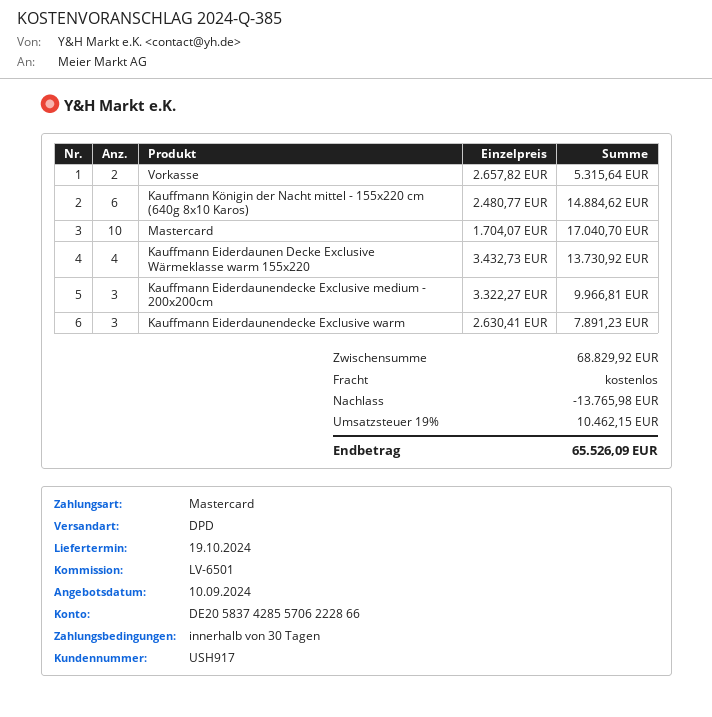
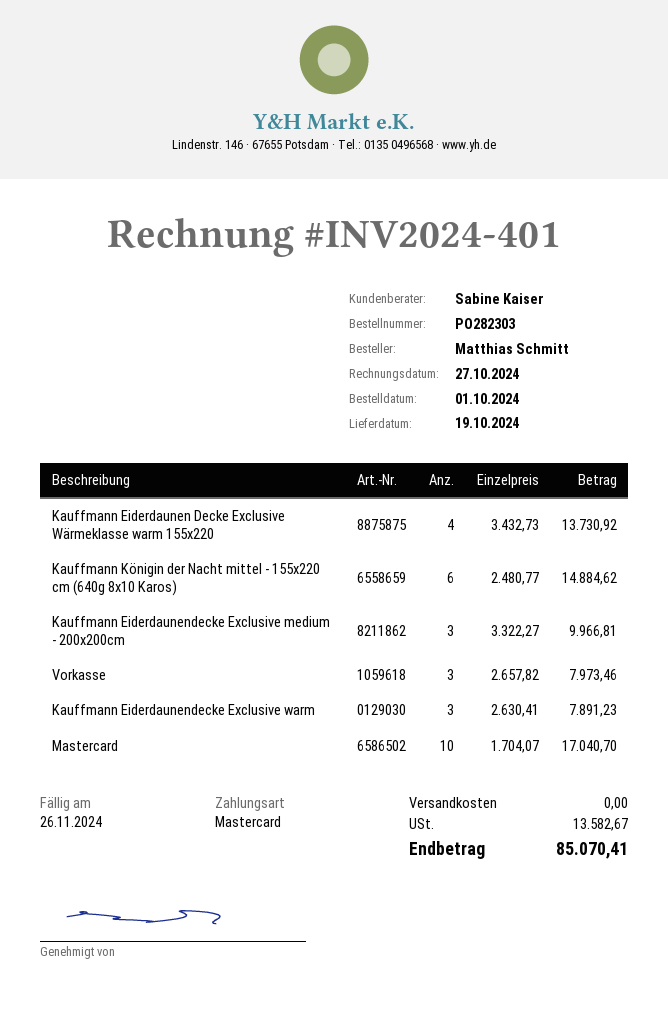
Vorkasse: 2 x 2657.82 = 5315.64 -> 3 x 2657.82 = 7973.46
discount: 13765.98 -> none
tax: 10462.15 -> 13582.67
total: 65526.09 -> 85070.41

